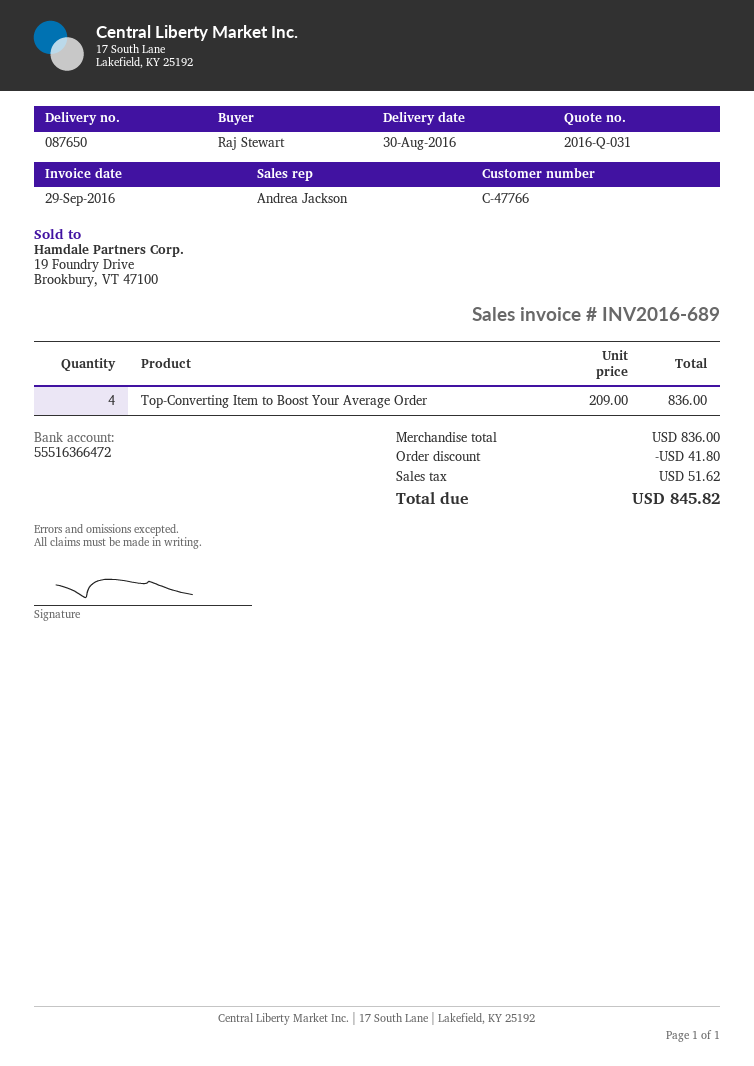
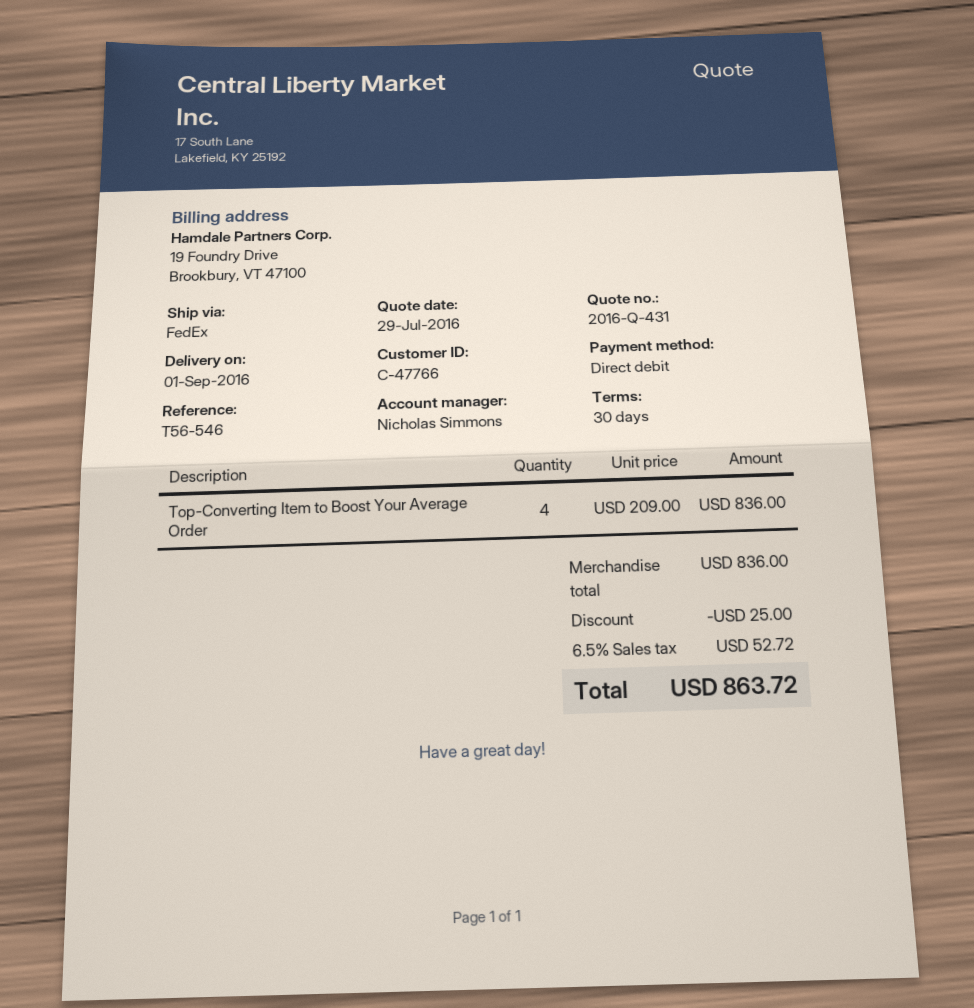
quote number: 2016-Q-031 -> 2016-Q-431
delivery date: 2016-08-30 -> 2016-09-01
sales rep: Andrea Jackson -> Nicholas Simmons
discount: 41.80 -> 25.00
tax: 51.62 -> 52.72
total: 845.82 -> 863.72

